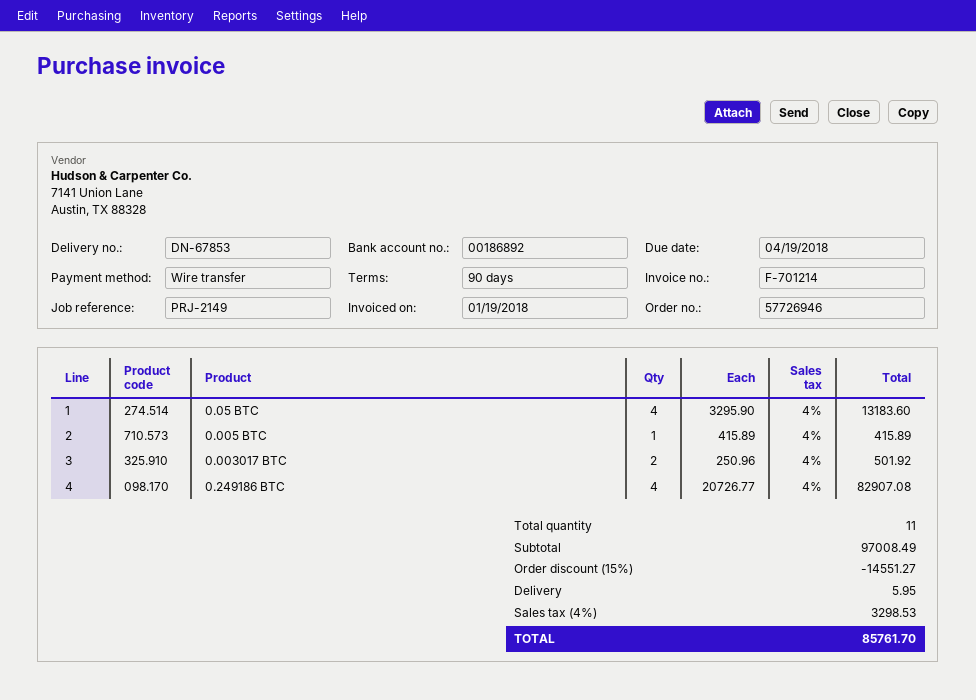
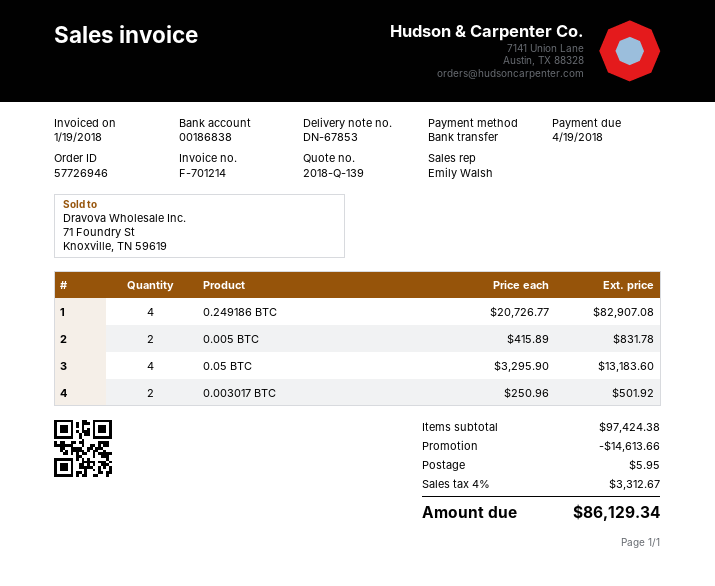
bank account: 00186892 -> 00186838
0.005 BTC: 1 x 415.89 = 415.89 -> 2 x 415.89 = 831.78
subtotal: 97008.49 -> 97424.38
discount: 14551.27 -> 14613.66
tax: 4% = 3298.53 -> 4% = 3312.67
total: 85761.70 -> 86129.34

